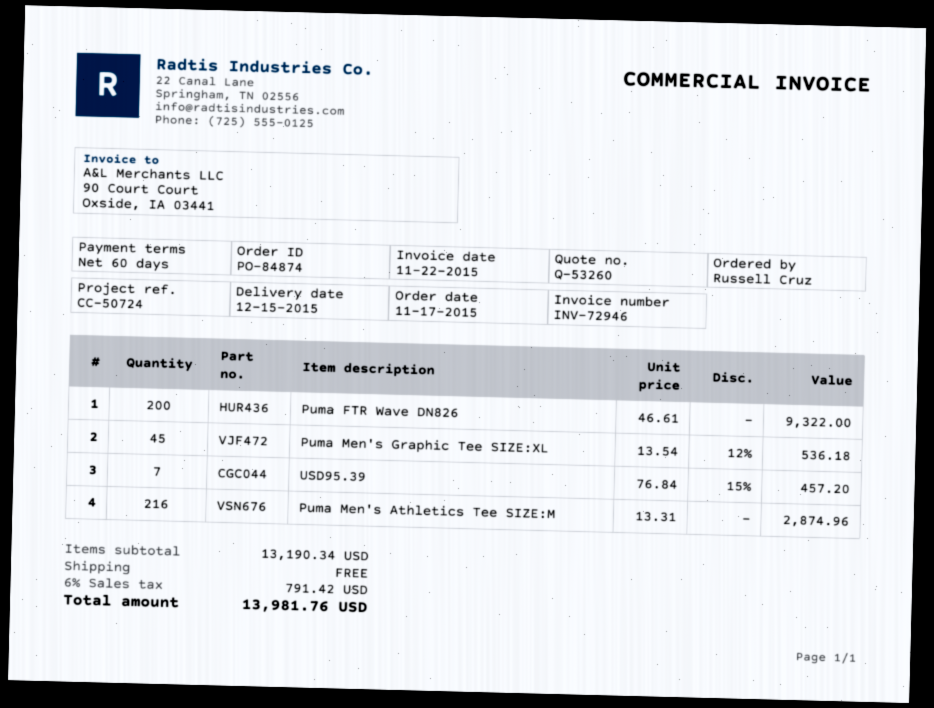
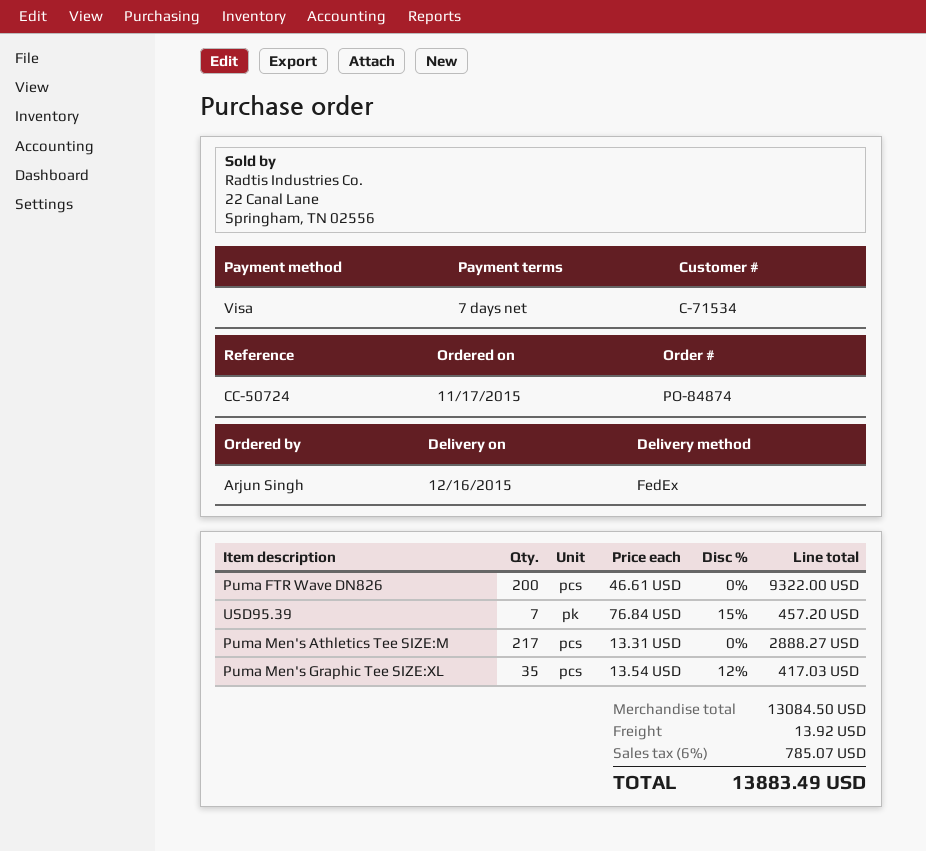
delivery date: 2015-12-15 -> 2015-12-16
payment terms: 60 days -> 7 days
ordered by: Russell Cruz -> Arjun Singh
Puma Men's Graphic Tee SIZE:XL: 45 x 13.54 - 12% = 536.18 -> 35 x 13.54 - 12% = 417.03
Puma Men's Athletics Tee SIZE:M: 216 x 13.31 = 2874.96 -> 217 x 13.31 = 2888.27
subtotal: 13190.34 -> 13084.50
shipping: 0.00 -> 13.92
tax: 6% = 791.42 -> 6% = 785.07
total: 13981.76 -> 13883.49

